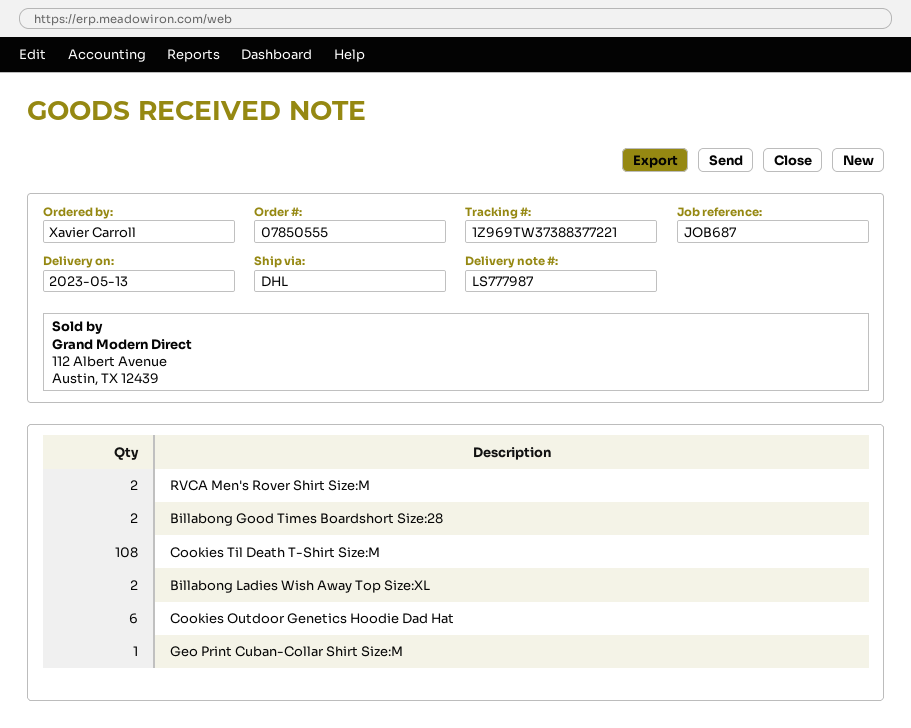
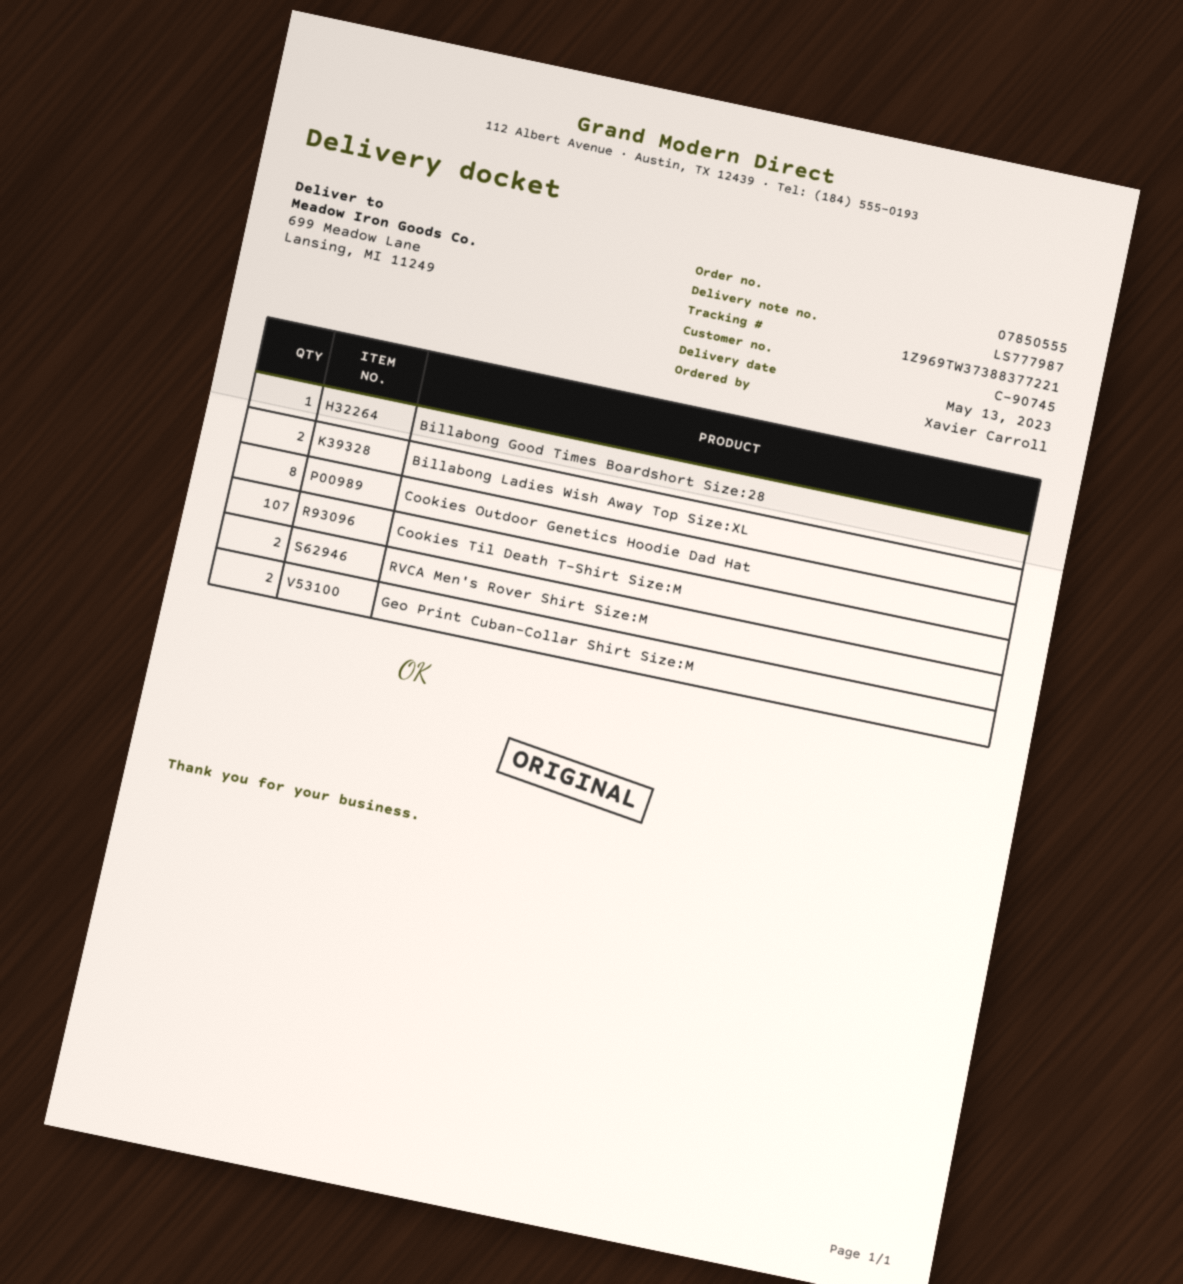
Billabong Good Times Boardshort Size:28: 2 -> 1
Cookies Til Death T-Shirt Size:M: 108 -> 107
Cookies Outdoor Genetics Hoodie Dad Hat: 6 -> 8
Geo Print Cuban-Collar Shirt Size:M: 1 -> 2

